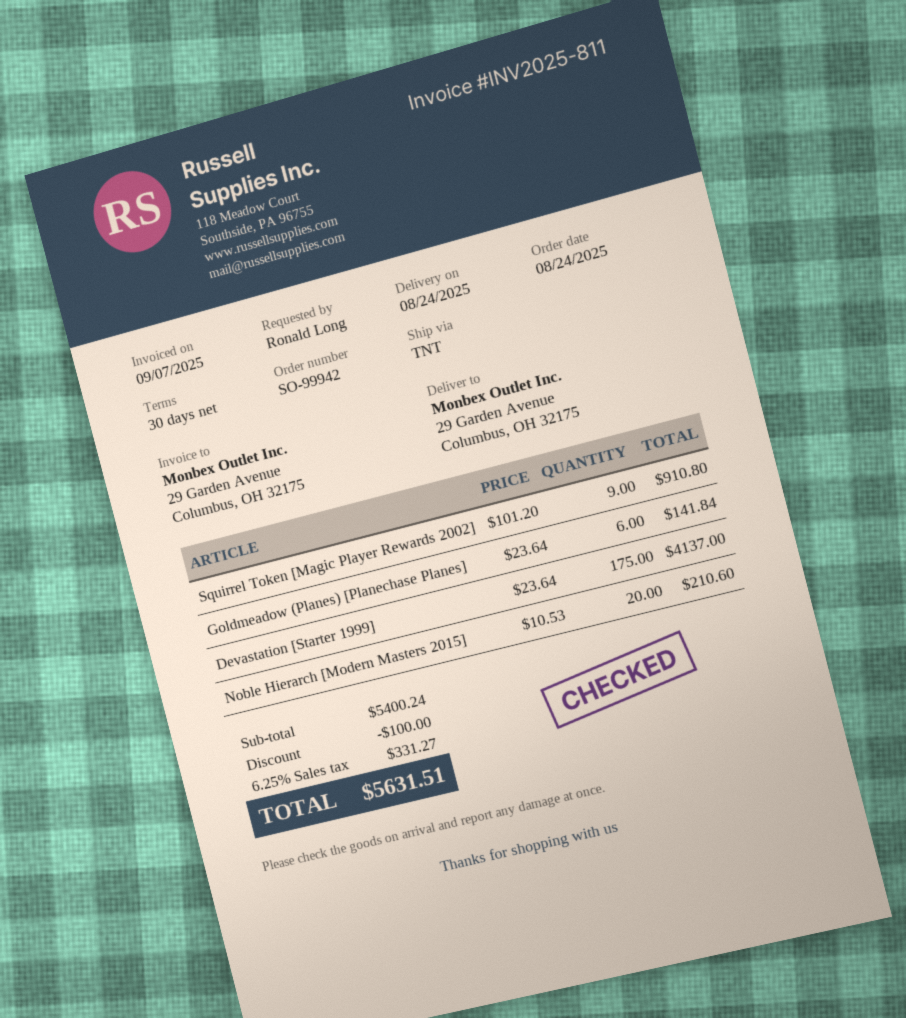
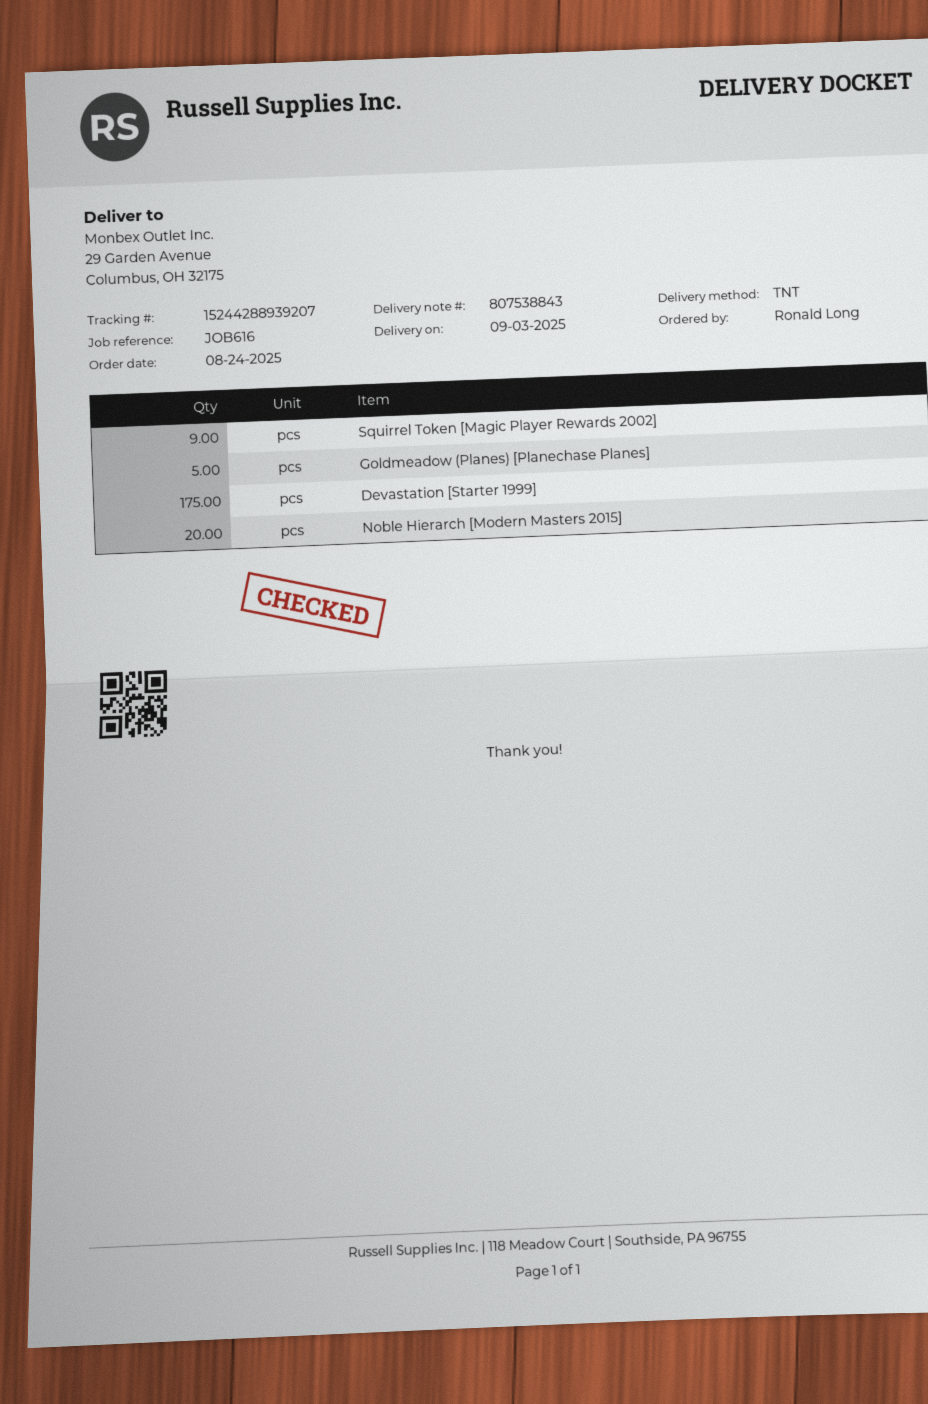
delivery date: 2025-08-24 -> 2025-09-03
Goldmeadow (Planes) [Planechase Planes]: 6 -> 5

